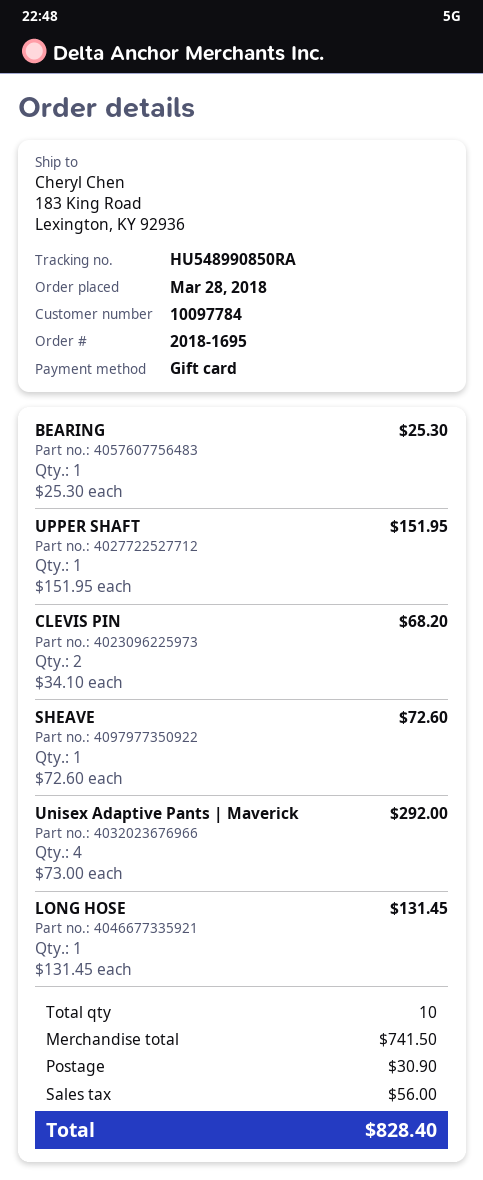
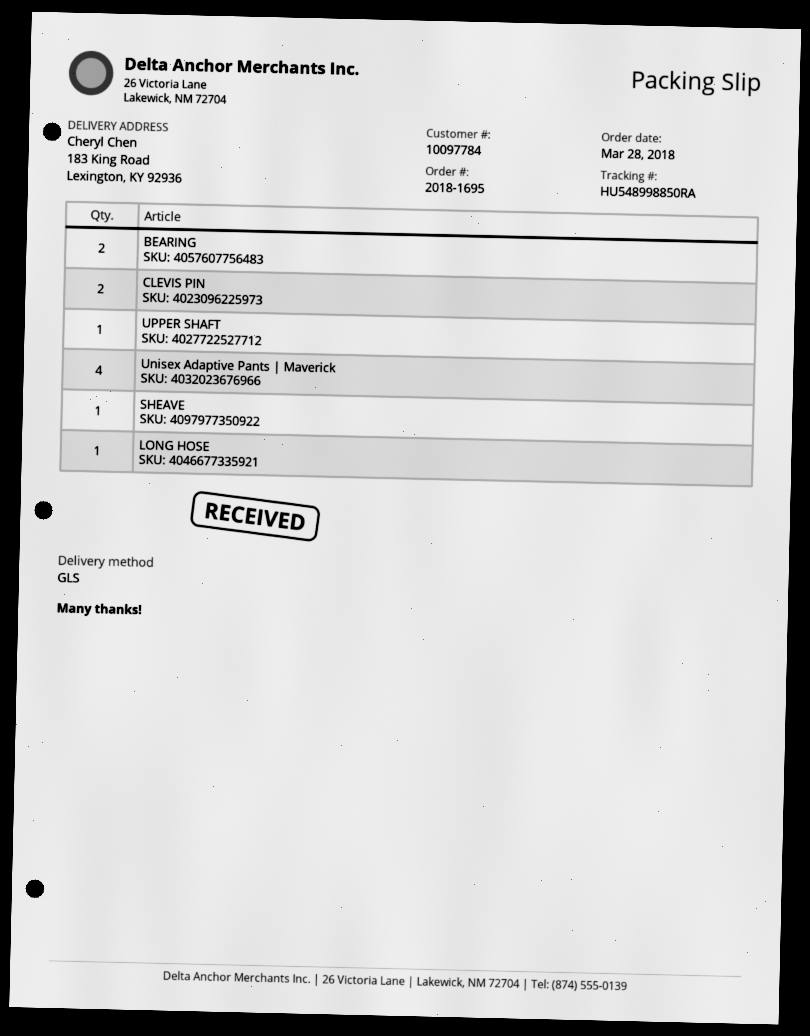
tracking number: HU548990850RA -> HU548998850RA
BEARING: 1 -> 2

